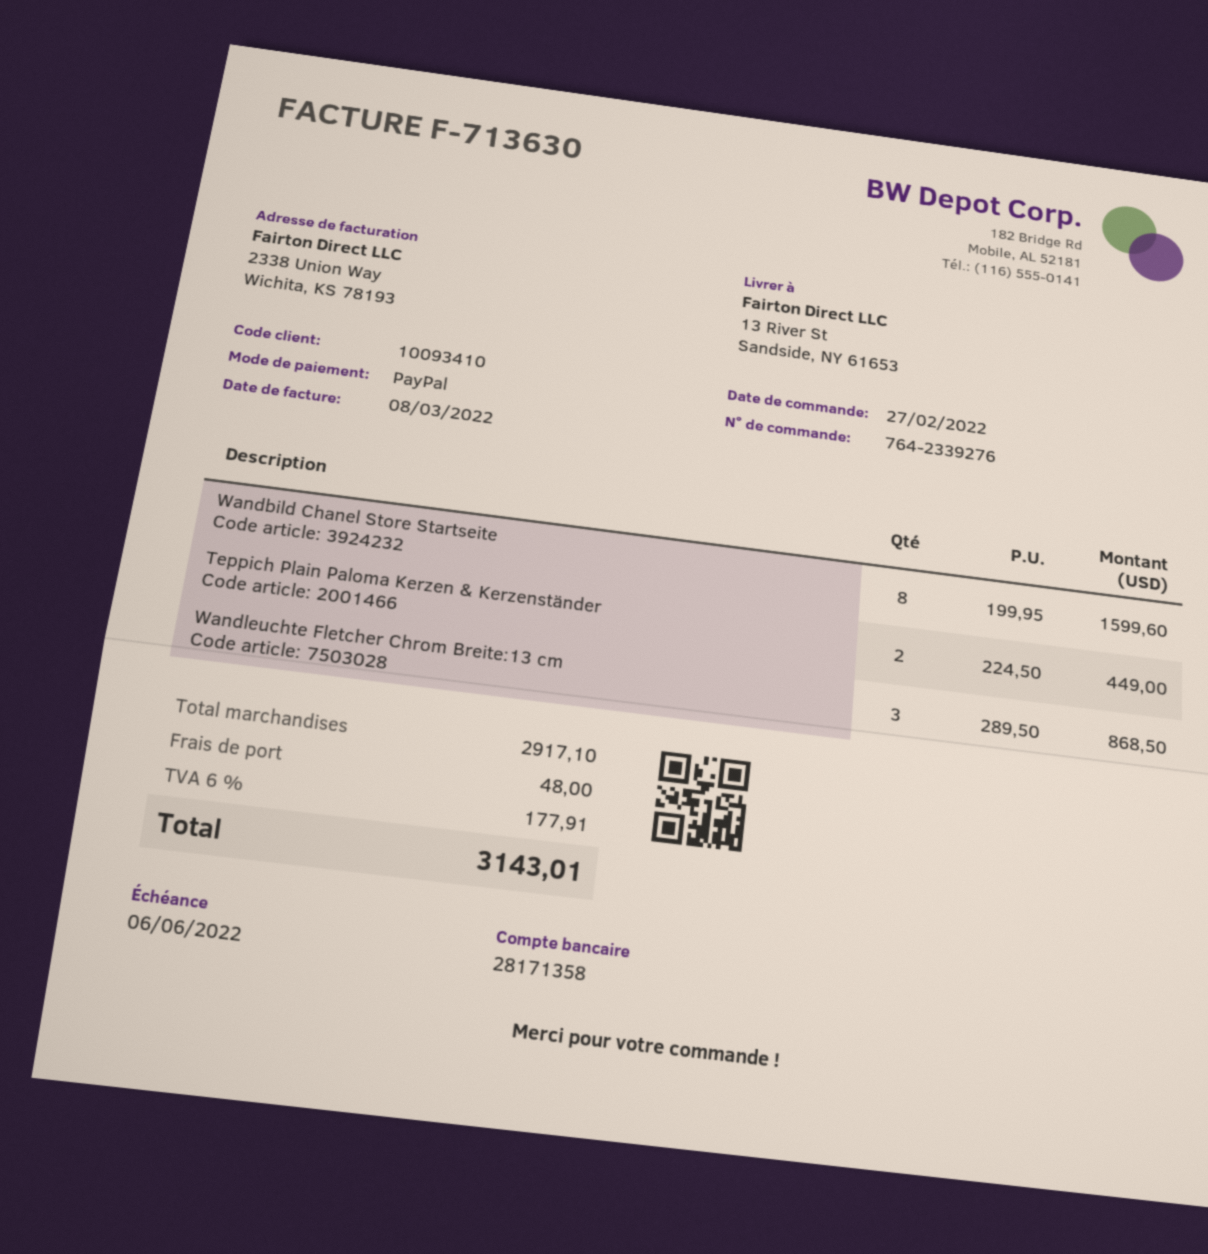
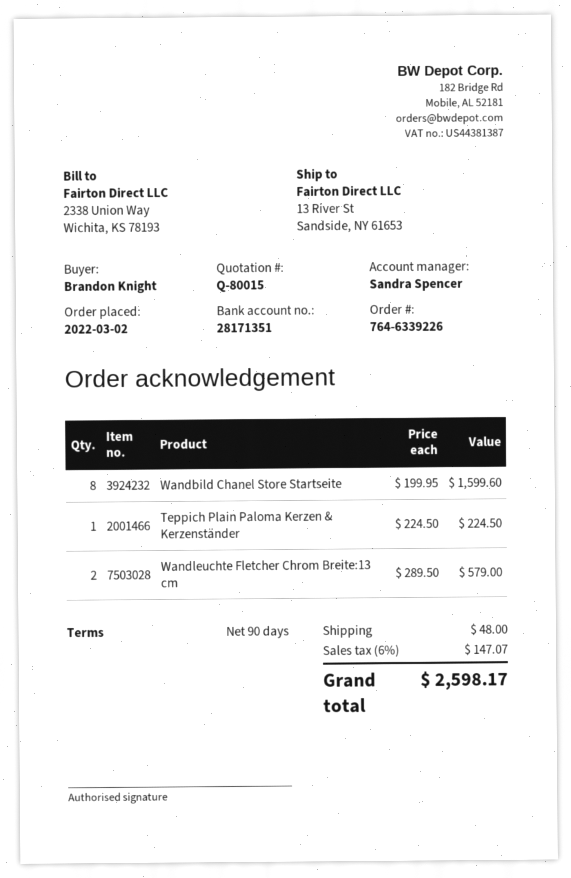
order number: 764-2339276 -> 764-6339226
order date: 2022-02-27 -> 2022-03-02
bank account: 28171358 -> 28171351
Teppich Plain Paloma Kerzen & Kerzenständer: 2 x 224.50 = 449.00 -> 1 x 224.50 = 224.50
Wandleuchte Fletcher Chrom Breite:13 cm: 3 x 289.50 = 868.50 -> 2 x 289.50 = 579.00
tax: 6% = 177.91 -> 6% = 147.07
total: 3143.01 -> 2598.17

